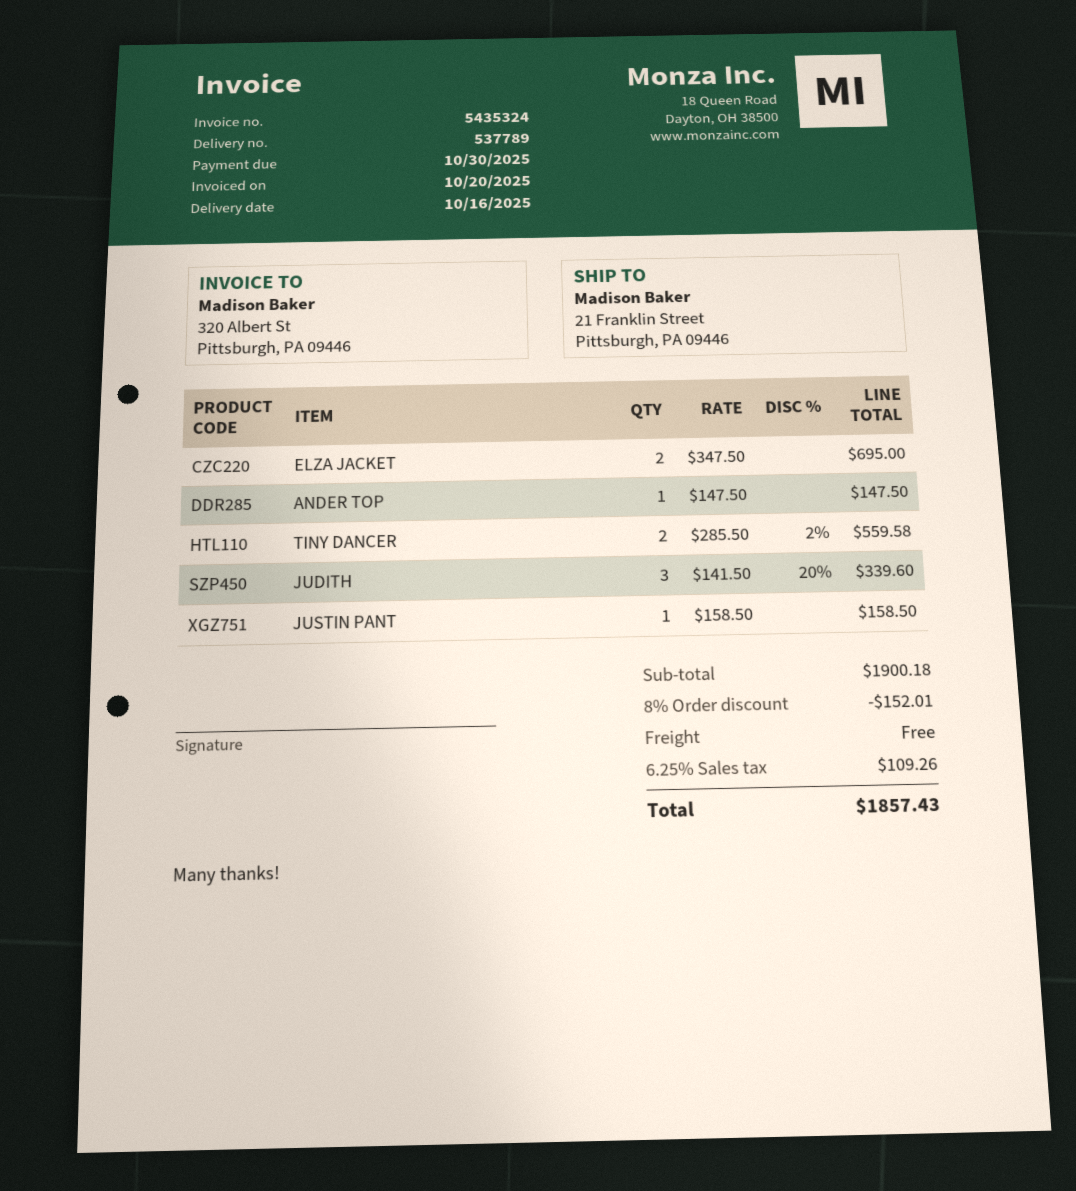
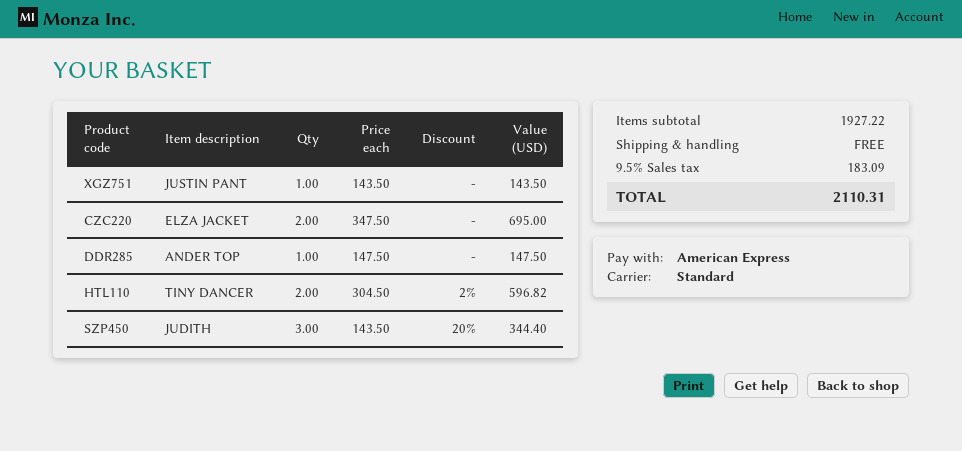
TINY DANCER: 2 x 285.50 - 2% = 559.58 -> 2 x 304.50 - 2% = 596.82
JUDITH: 3 x 141.50 - 20% = 339.60 -> 3 x 143.50 - 20% = 344.40
JUSTIN PANT: 1 x 158.50 = 158.50 -> 1 x 143.50 = 143.50
subtotal: 1900.18 -> 1927.22
discount: 8% = 152.01 -> none
tax: 6.25% = 109.26 -> 9.5% = 183.09
total: 1857.43 -> 2110.31

